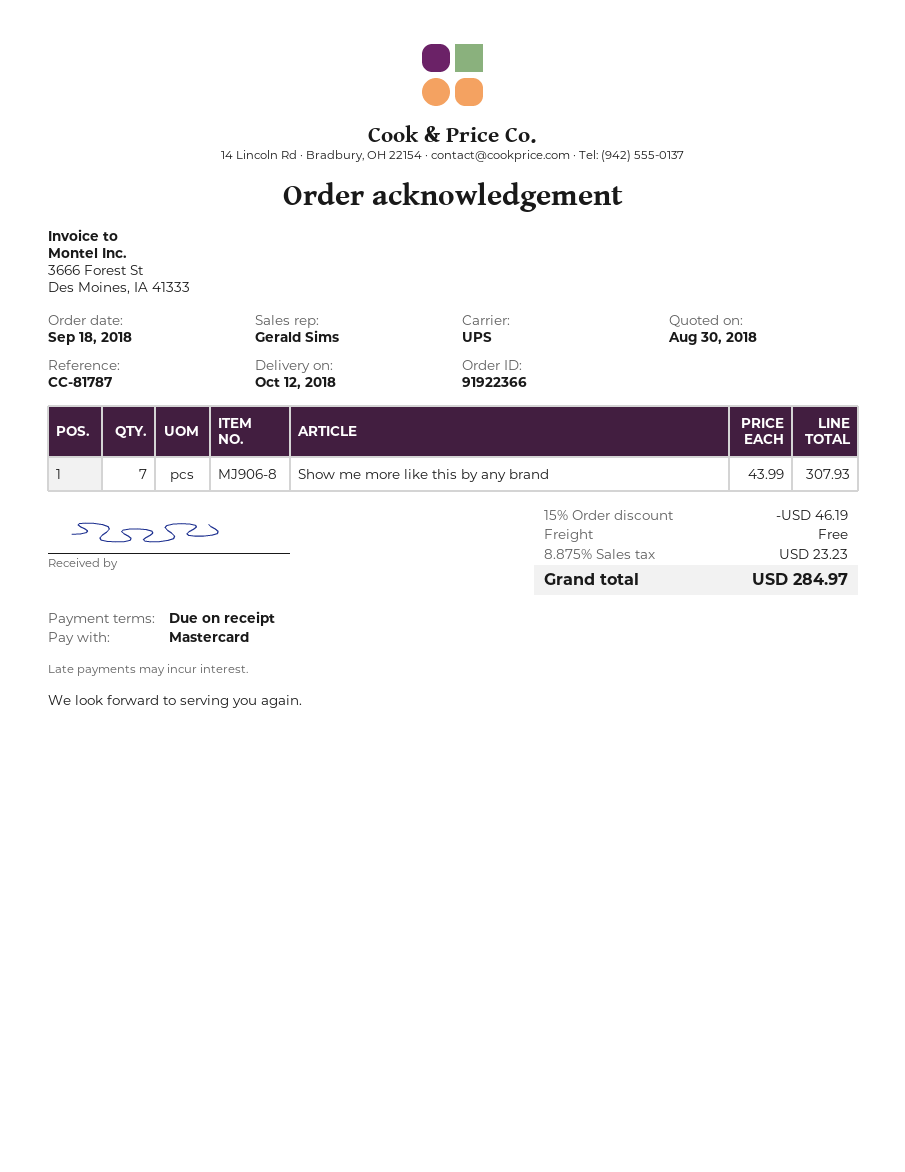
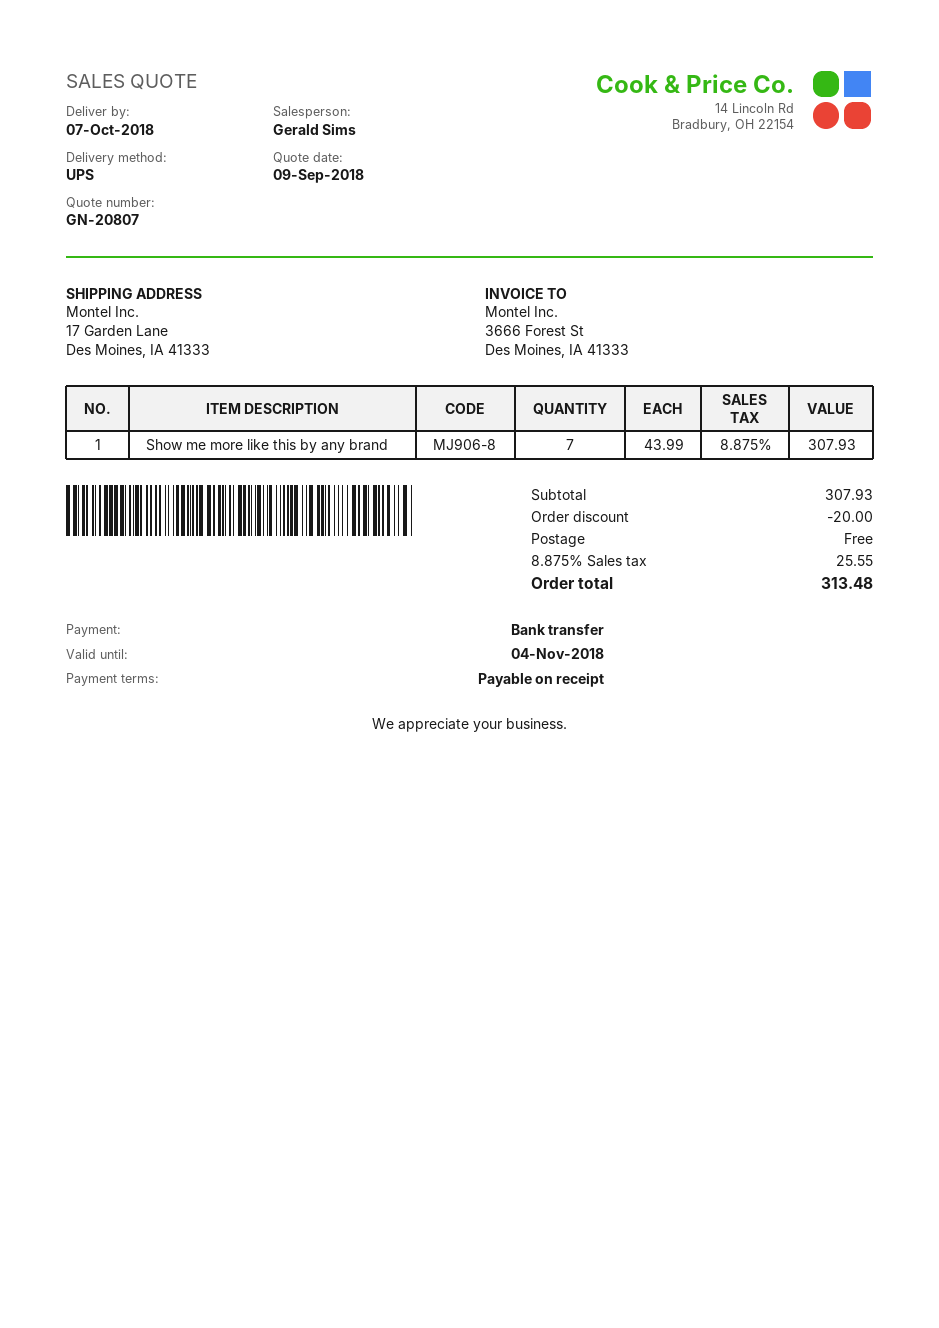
quote date: 2018-08-30 -> 2018-09-09
delivery date: 2018-10-12 -> 2018-10-07
payment method: Mastercard -> bank transfer
discount: 46.19 -> 20.00
tax: 8.875% = 23.23 -> 8.875% = 25.55
total: 284.97 -> 313.48

